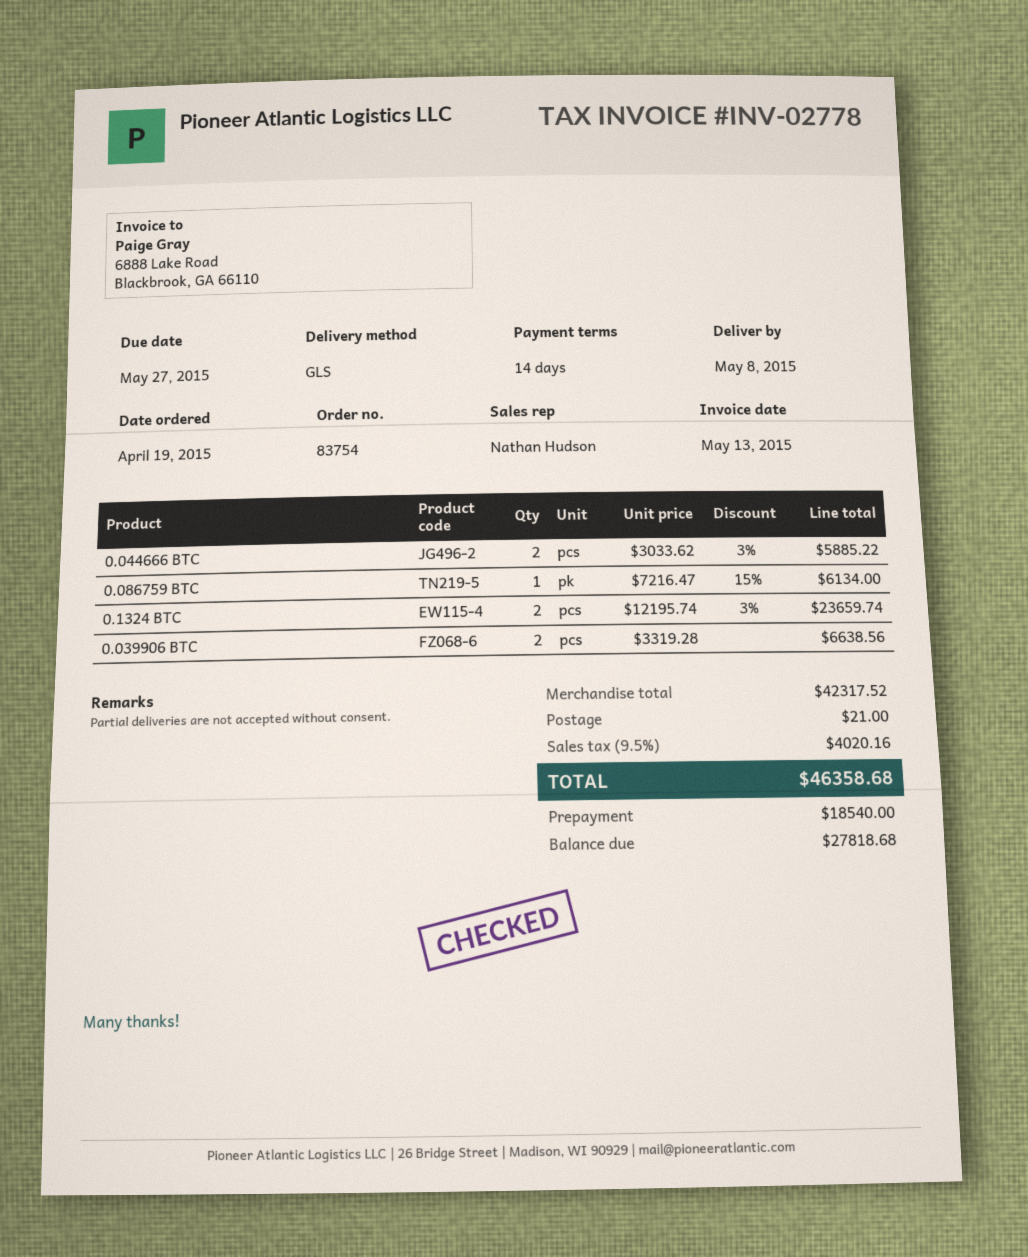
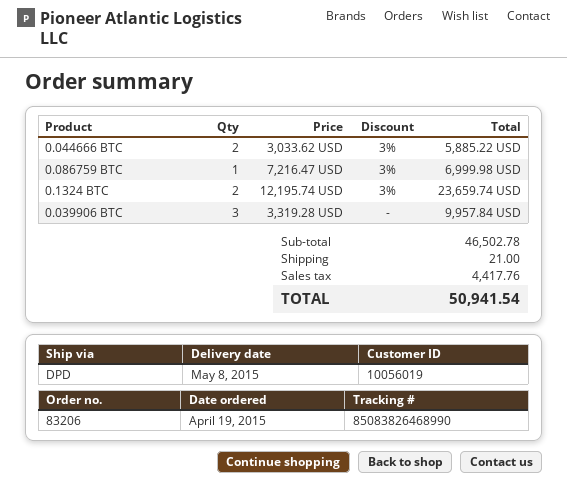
order number: 83754 -> 83206
shipping method: GLS -> DPD
0.086759 BTC: 1 x 7216.47 - 15% = 6134.00 -> 1 x 7216.47 - 3% = 6999.98
0.039906 BTC: 2 x 3319.28 = 6638.56 -> 3 x 3319.28 = 9957.84
subtotal: 42317.52 -> 46502.78
tax: 4020.16 -> 4417.76
total: 46358.68 -> 50941.54

